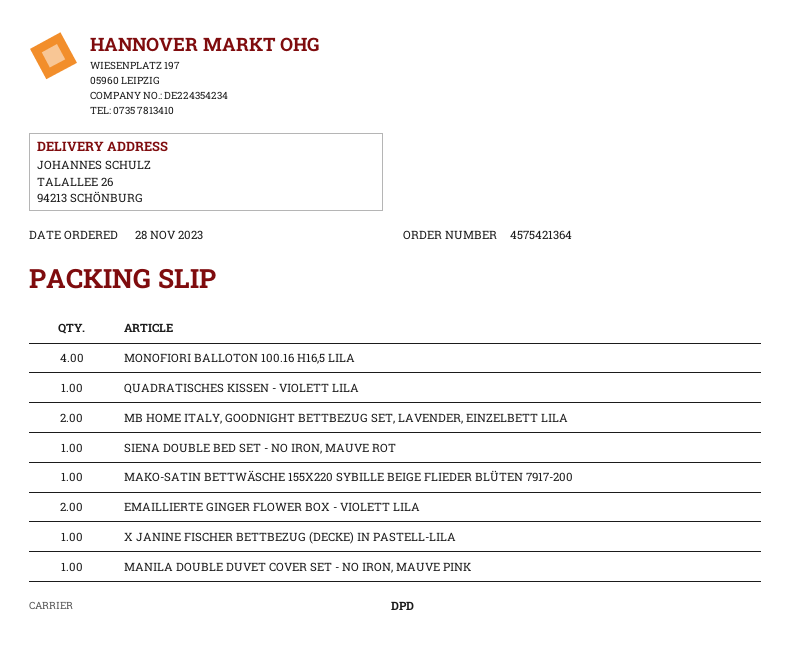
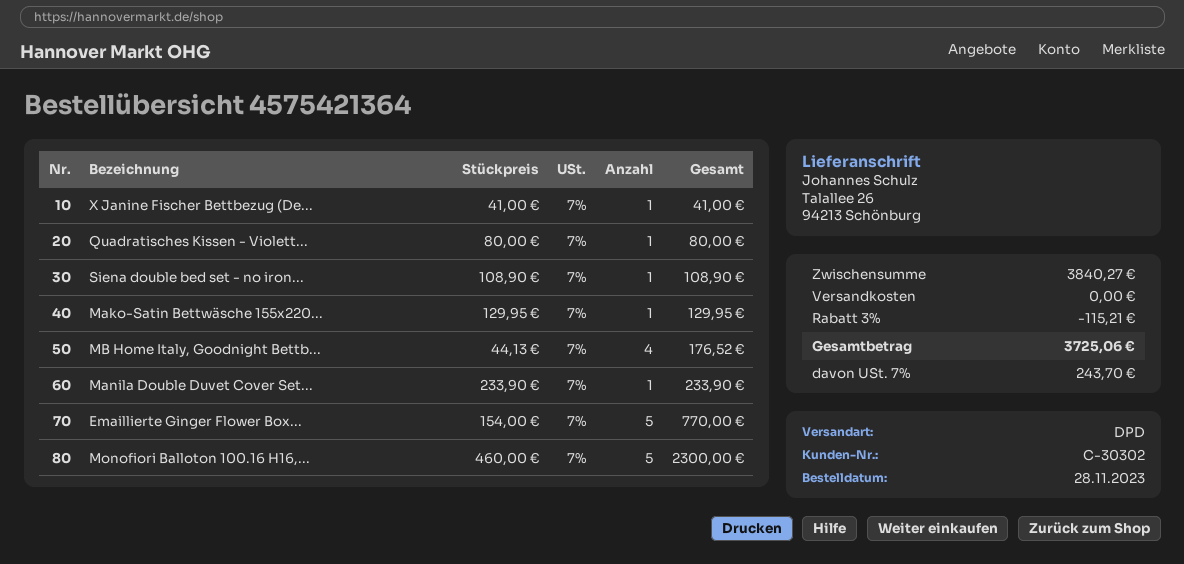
MONOFIORI BALLOTON 100.16 H16,5 LILA: 4 -> 5
MB HOME ITALY, GOODNIGHT BETTBEZUG SET, LAVENDER, EINZELBETT LILA: 2 -> 4
EMAILLIERTE GINGER FLOWER BOX - VIOLETT LILA: 2 -> 5

